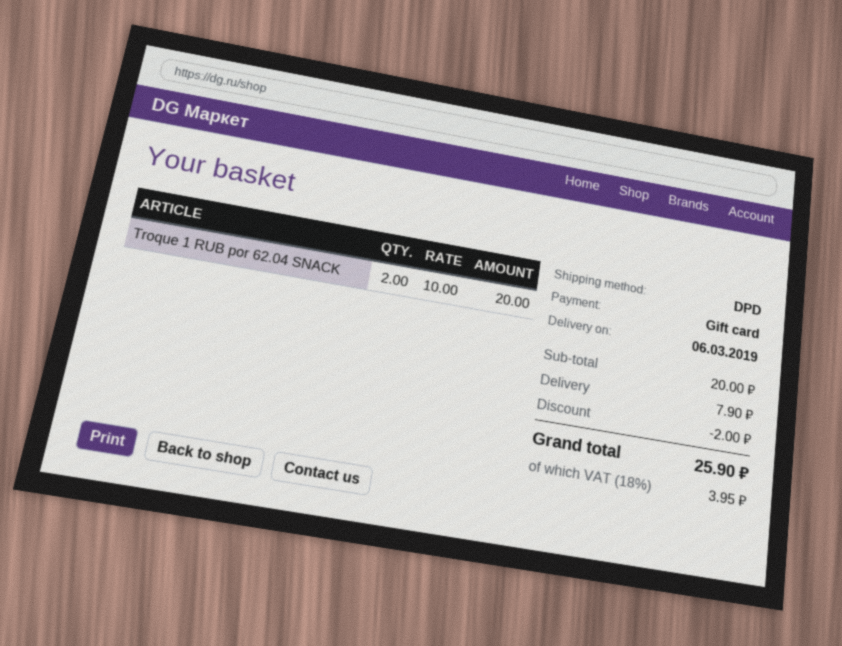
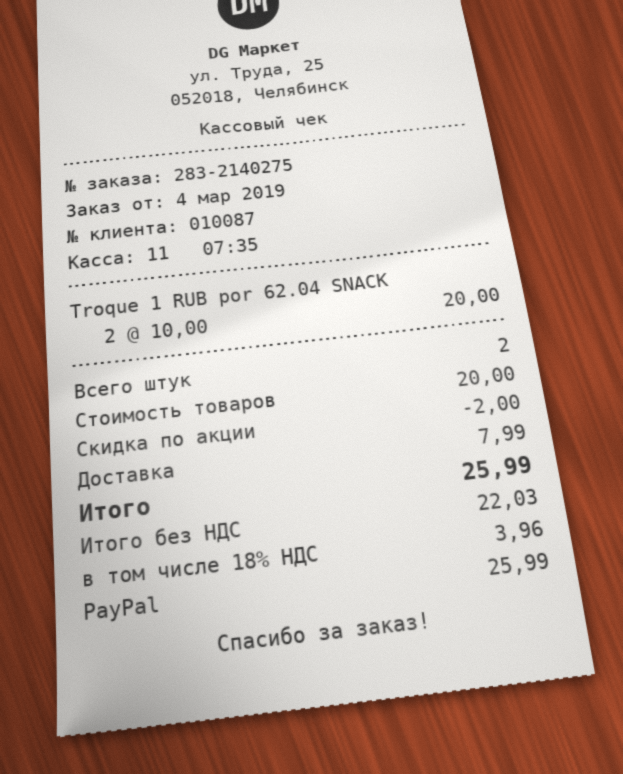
payment method: gift card -> PayPal
shipping: 7.90 -> 7.99
tax: 18% = 3.95 -> 18% = 3.96
total: 25.90 -> 25.99

